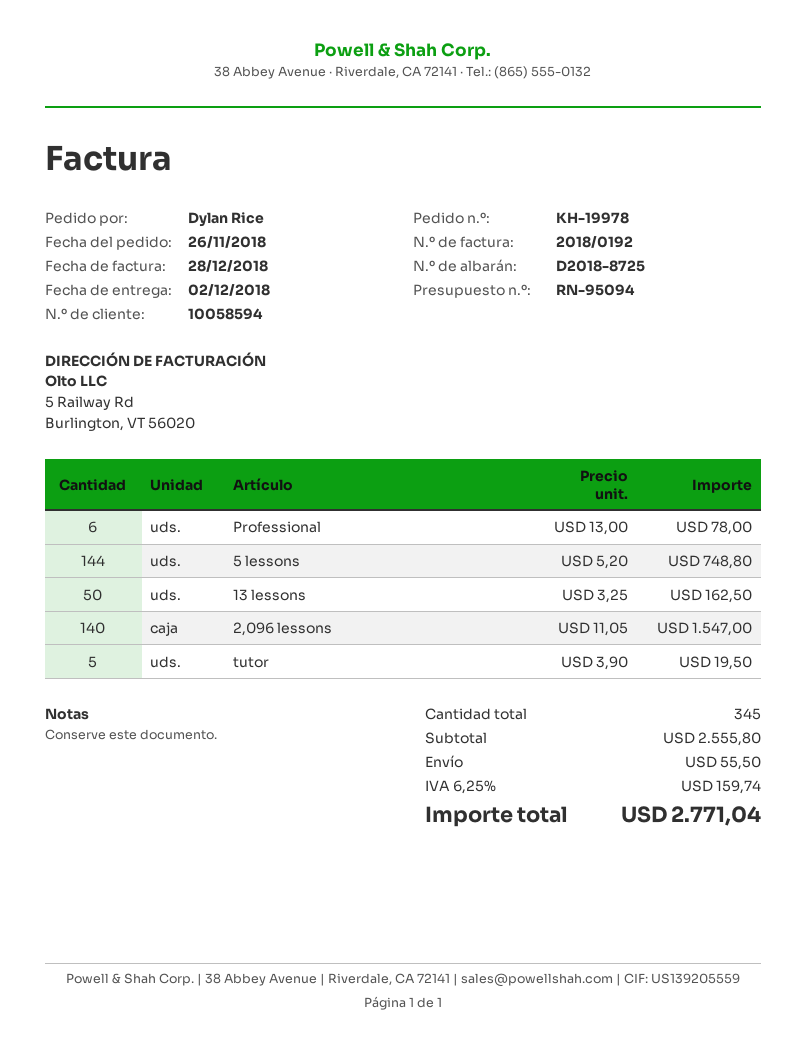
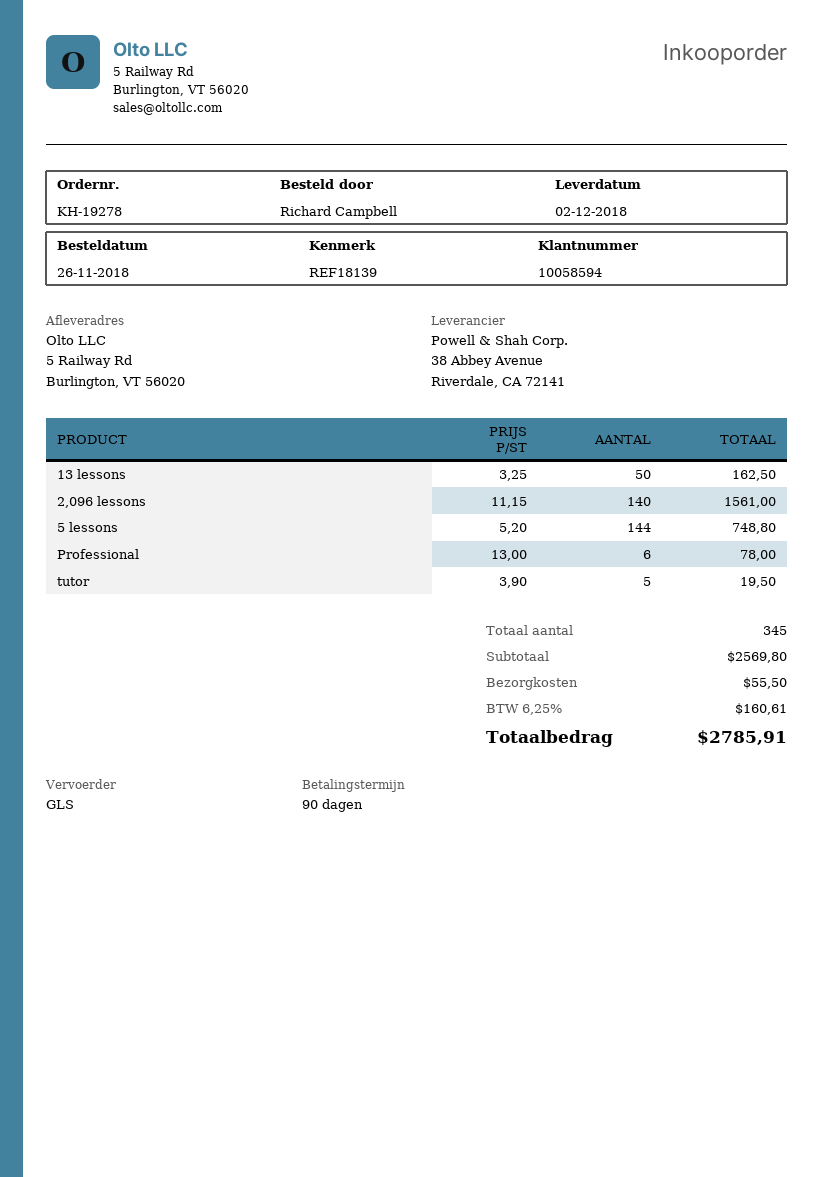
order number: KH-19978 -> KH-19278
ordered by: Dylan Rice -> Richard Campbell
2,096 lessons: 140 x 11.05 = 1547.00 -> 140 x 11.15 = 1561.00
subtotal: 2555.80 -> 2569.80
tax: 6.25% = 159.74 -> 6.25% = 160.61
total: 2771.04 -> 2785.91

